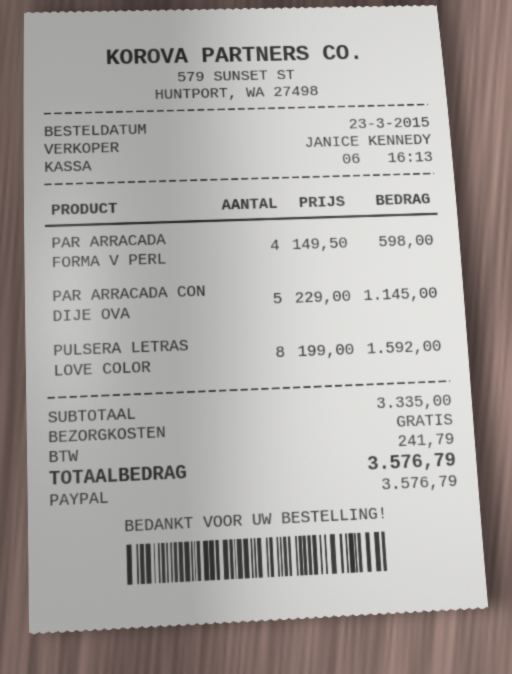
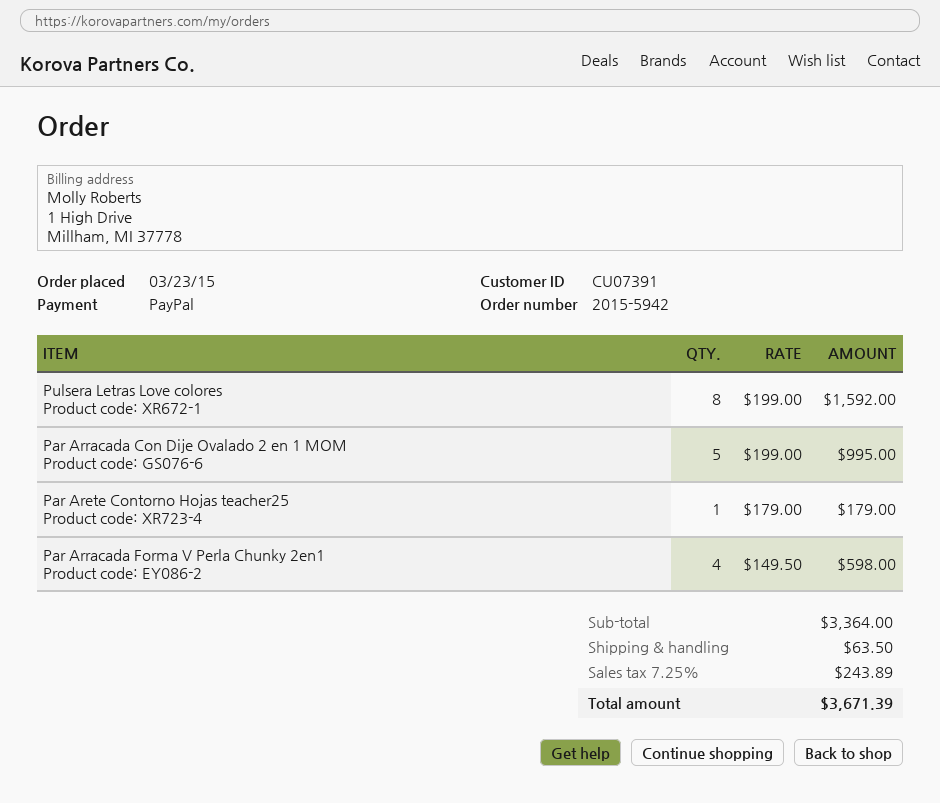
PAR ARRACADA CON DIJE OVA: 5 x 229.00 = 1145.00 -> 5 x 199.00 = 995.00
Par Arete Contorno Hojas teacher25: none -> 1 x 179.00 = 179.00
subtotal: 3335.00 -> 3364.00
shipping: 0.00 -> 63.50
tax: 241.79 -> 243.89
total: 3576.79 -> 3671.39

